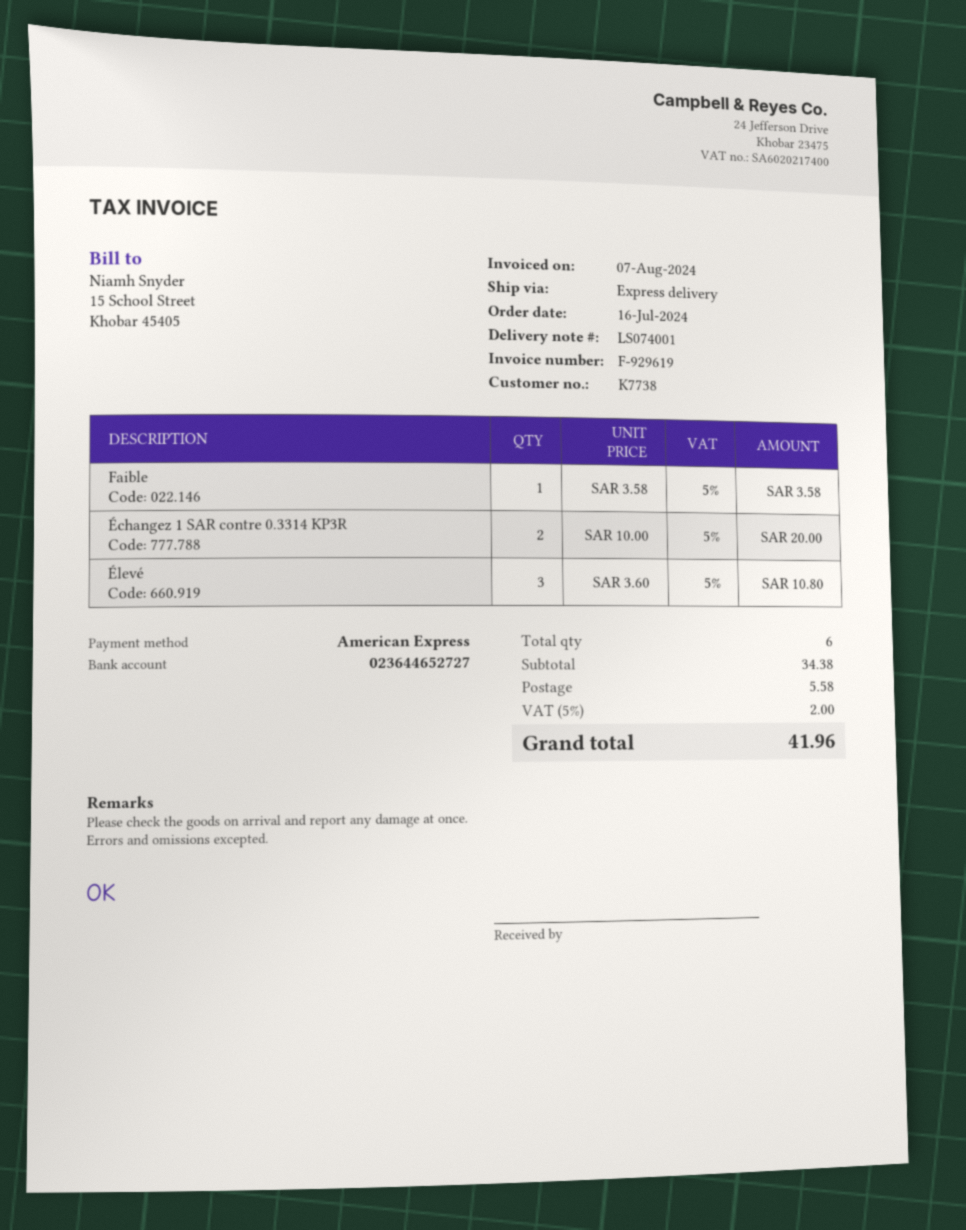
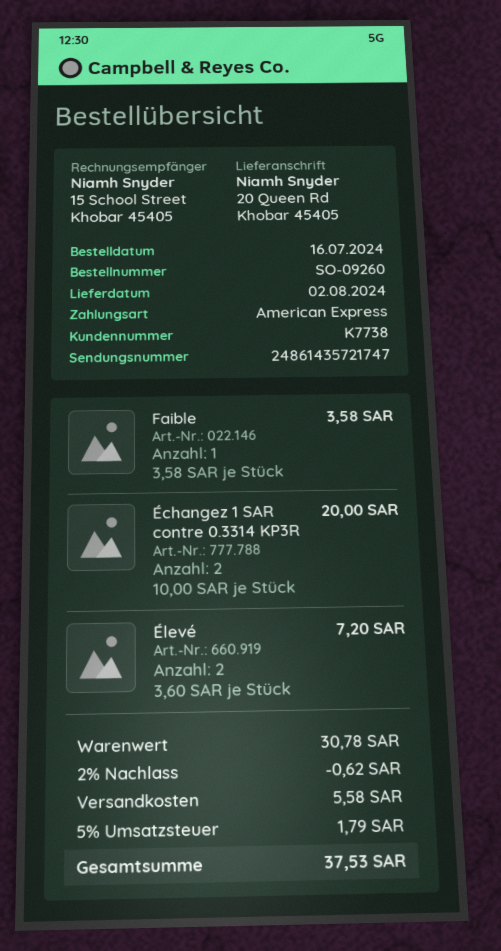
Élevé: 3 x 3.60 = 10.80 -> 2 x 3.60 = 7.20
subtotal: 34.38 -> 30.78
discount: none -> 2% = 0.62
tax: 5% = 2.00 -> 5% = 1.79
total: 41.96 -> 37.53

